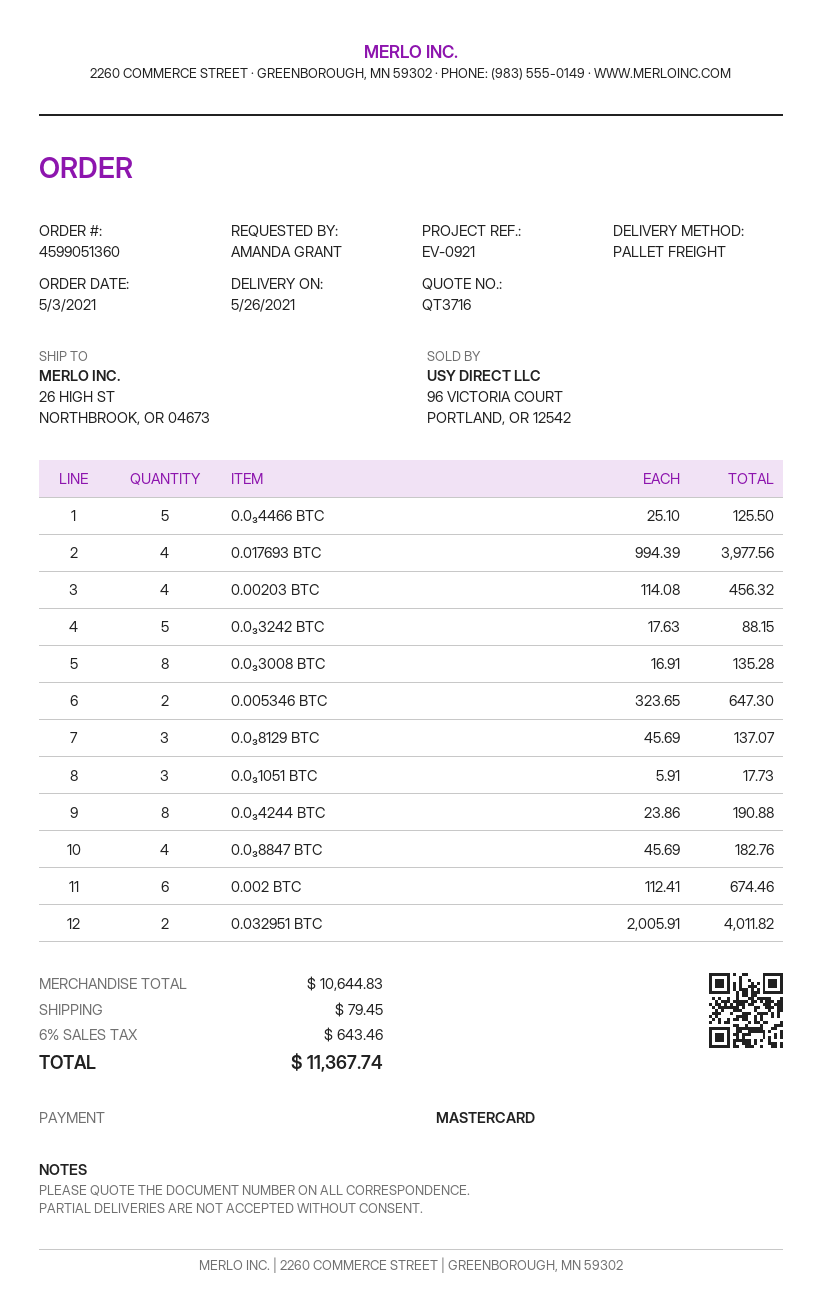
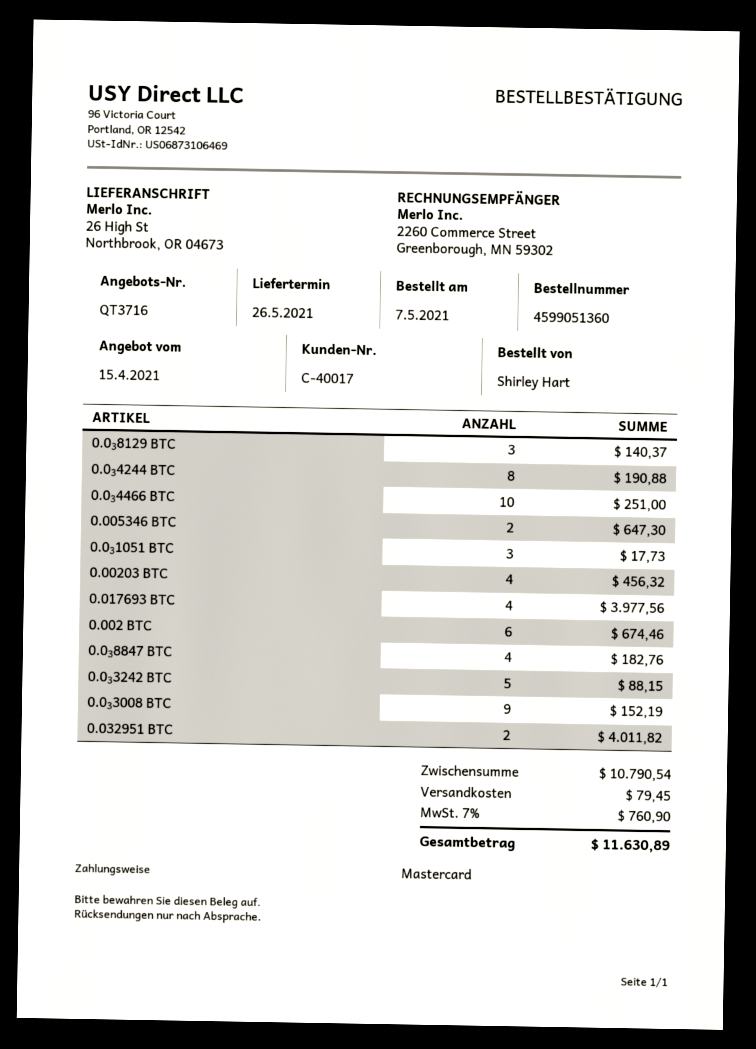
order date: 2021-05-03 -> 2021-05-07
ordered by: AMANDA GRANT -> Shirley Hart
0.0₃4466 BTC: 5 for 125.50 -> 10 for 251.00
0.0₃3008 BTC: 8 for 135.28 -> 9 for 152.19
0.0₃8129 BTC: 3 for 137.07 -> 3 for 140.37
subtotal: 10644.83 -> 10790.54
tax: 6% = 643.46 -> 7% = 760.90
total: 11367.74 -> 11630.89

